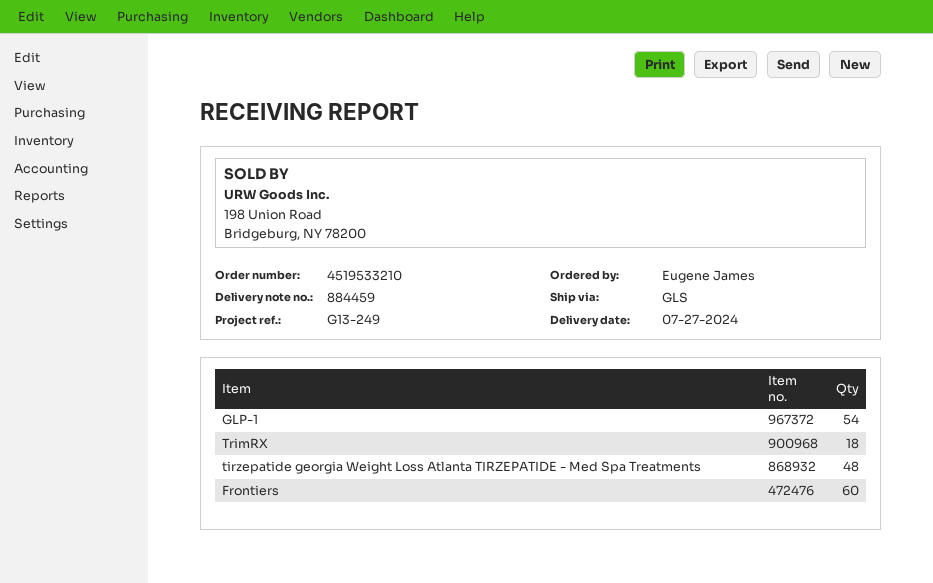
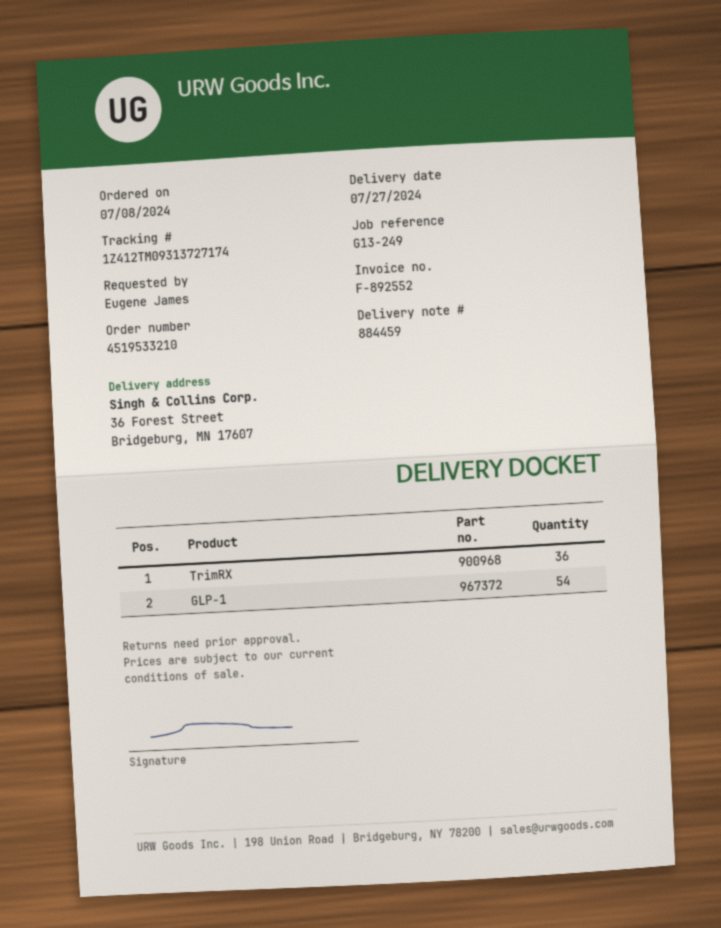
TrimRX: 18 -> 36
tirzepatide georgia Weight Loss Atlanta TIRZEPATIDE - Med Spa Treatments: 48 -> none
Frontiers: 60 -> none

